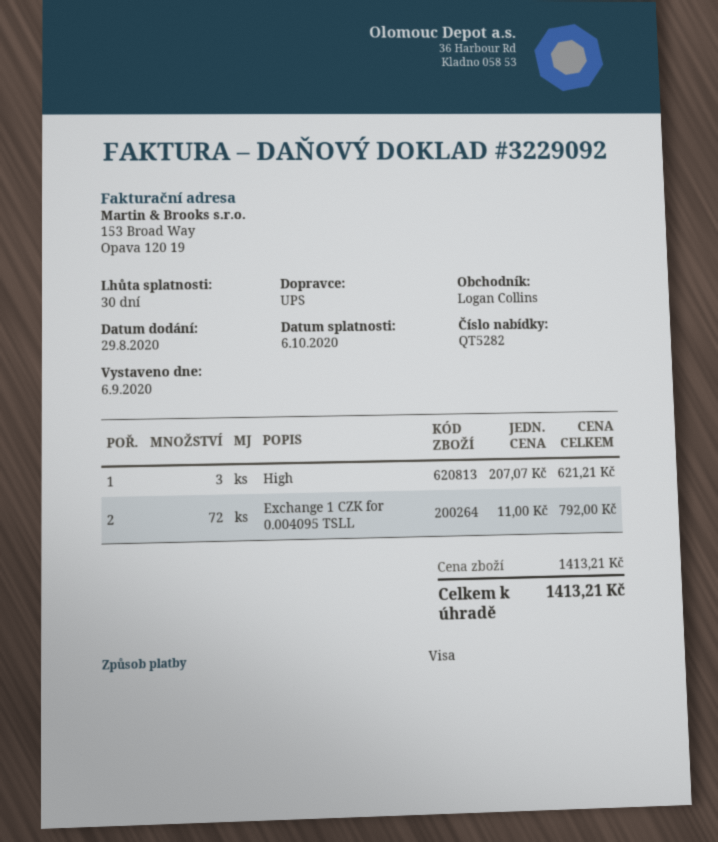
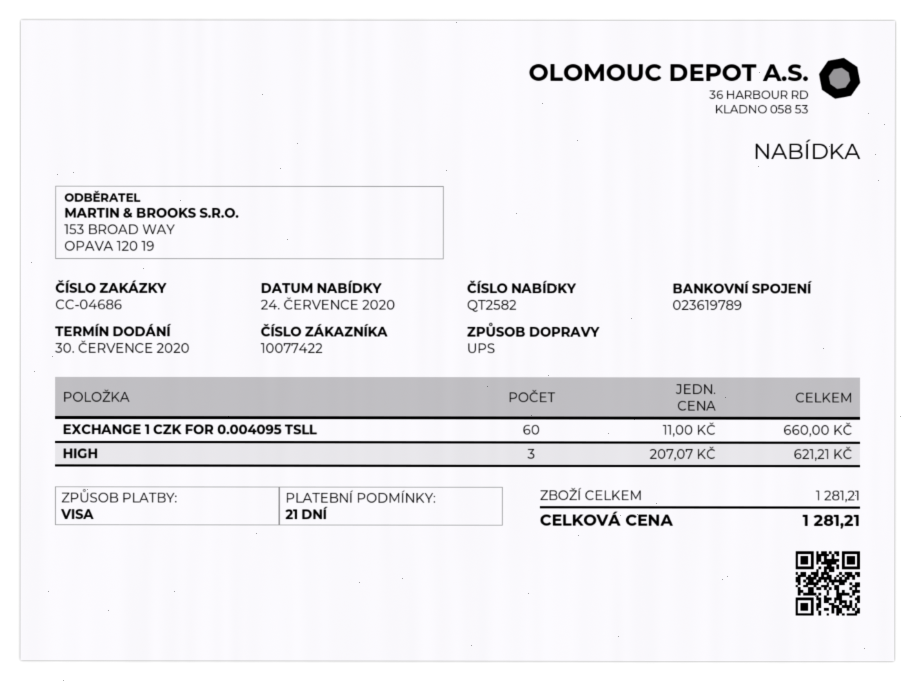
quote number: QT5282 -> QT2582
delivery date: 2020-08-29 -> 2020-07-30
payment terms: 30 days -> 21 days
Exchange 1 CZK for 0.004095 TSLL: 72 x 11.00 = 792.00 -> 60 x 11.00 = 660.00
subtotal: 1413.21 -> 1281.21
total: 1413.21 -> 1281.21

